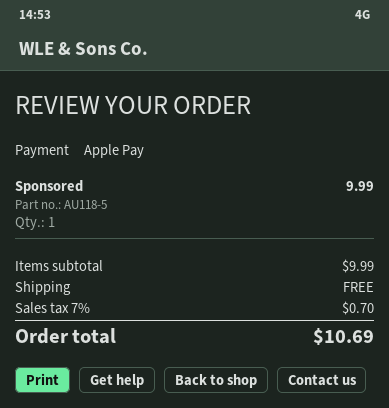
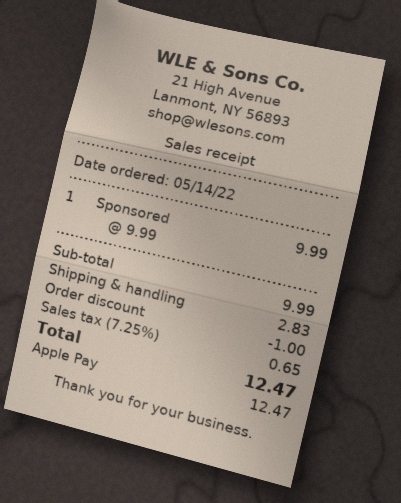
discount: none -> 1.00
shipping: 0.00 -> 2.83
tax: 7% = 0.70 -> 7.25% = 0.65
total: 10.69 -> 12.47

